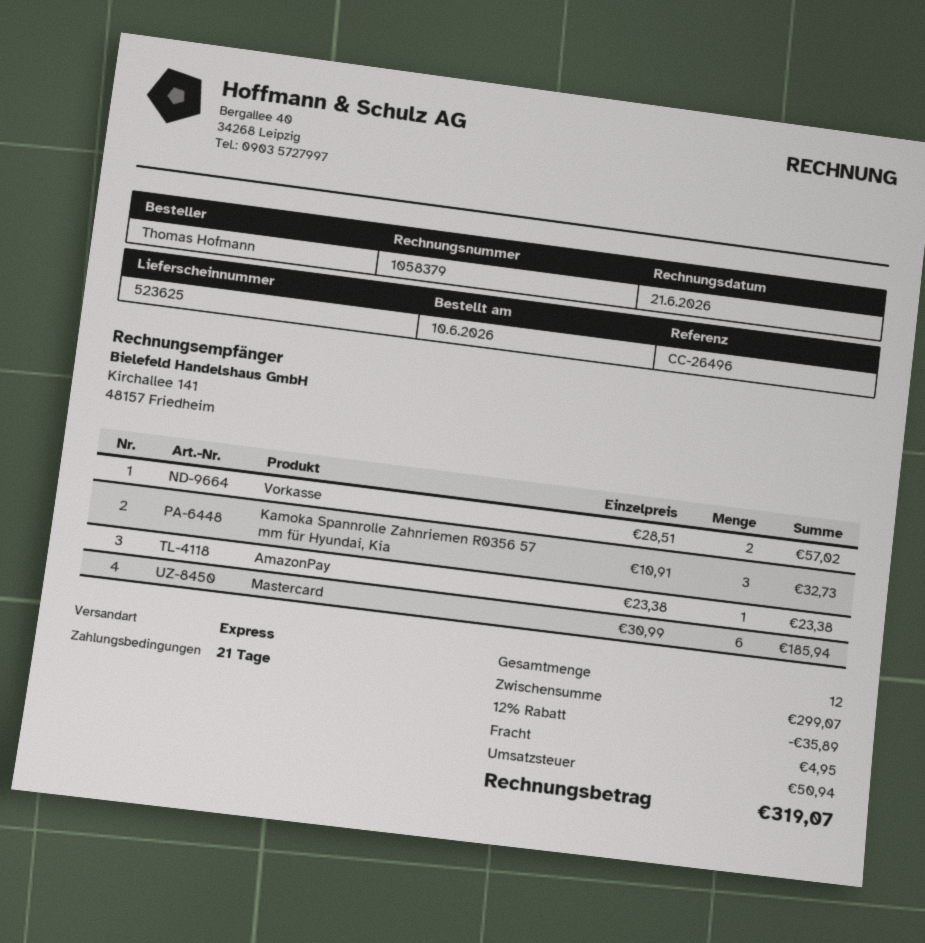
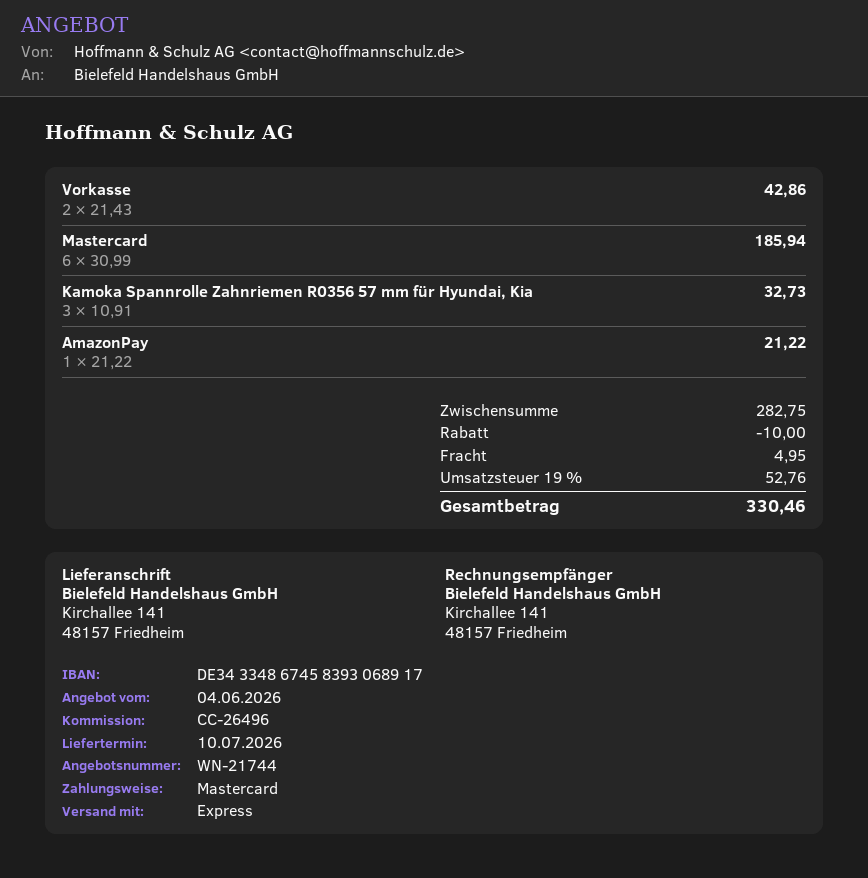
Vorkasse: 2 x 28.51 = 57.02 -> 2 x 21.43 = 42.86
AmazonPay: 1 x 23.38 = 23.38 -> 1 x 21.22 = 21.22
subtotal: 299.07 -> 282.75
discount: 35.89 -> 10.00
tax: 50.94 -> 52.76
total: 319.07 -> 330.46

